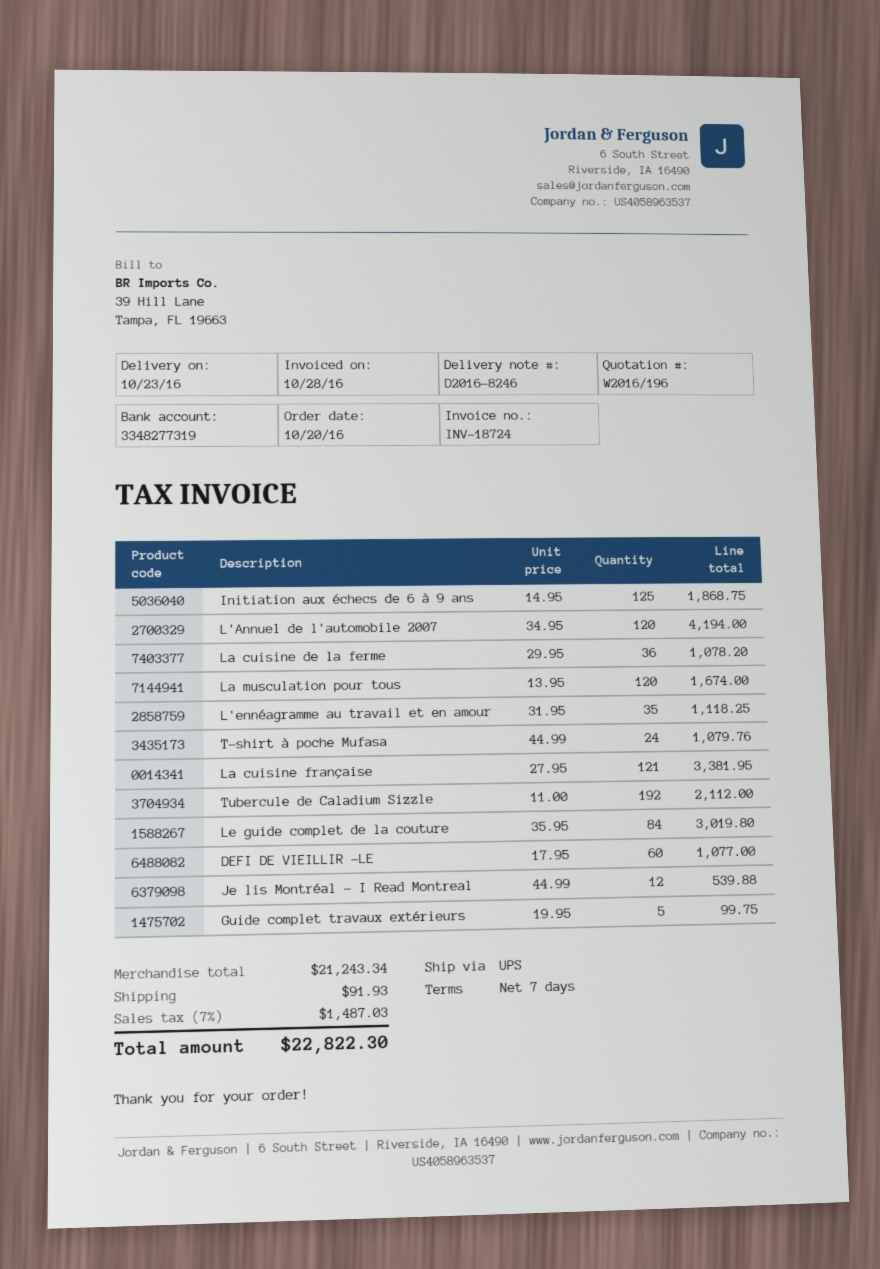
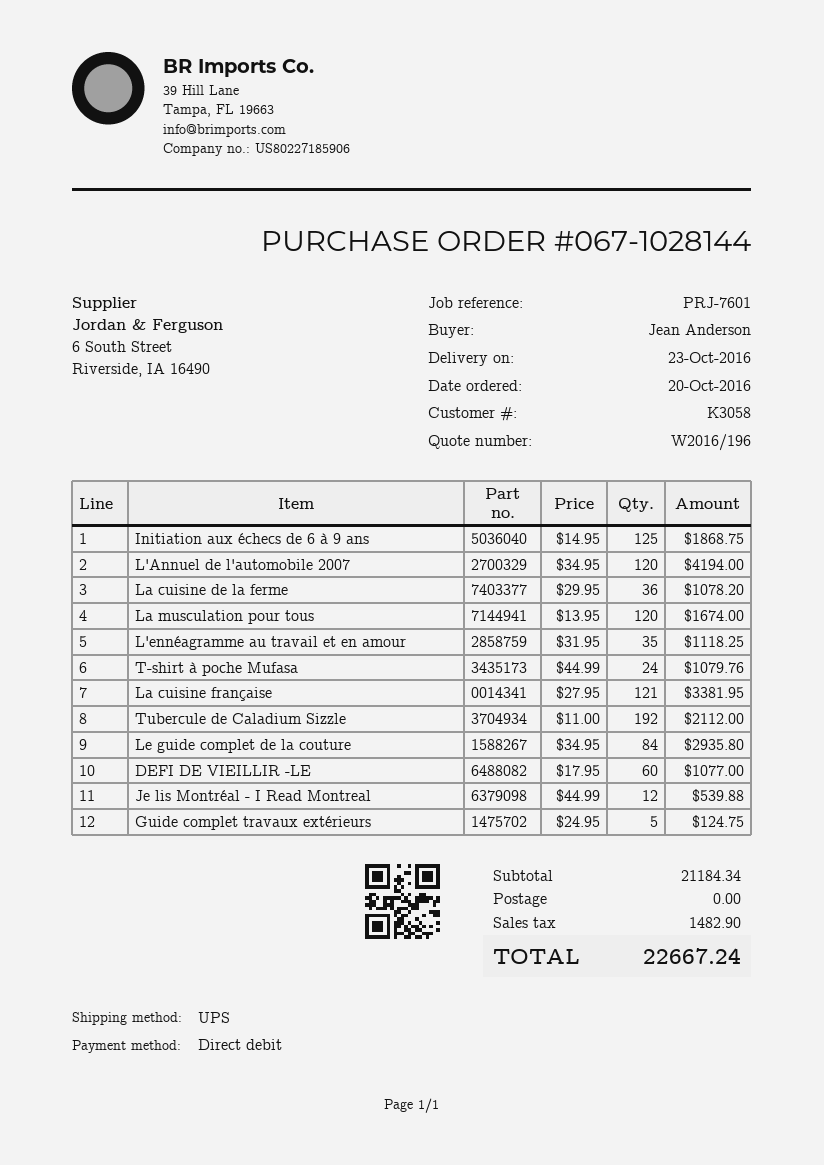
Le guide complet de la couture: 84 x 35.95 = 3019.80 -> 84 x 34.95 = 2935.80
Guide complet travaux extérieurs: 5 x 19.95 = 99.75 -> 5 x 24.95 = 124.75
subtotal: 21243.34 -> 21184.34
shipping: 91.93 -> 0.00
tax: 1487.03 -> 1482.90
total: 22822.30 -> 22667.24

